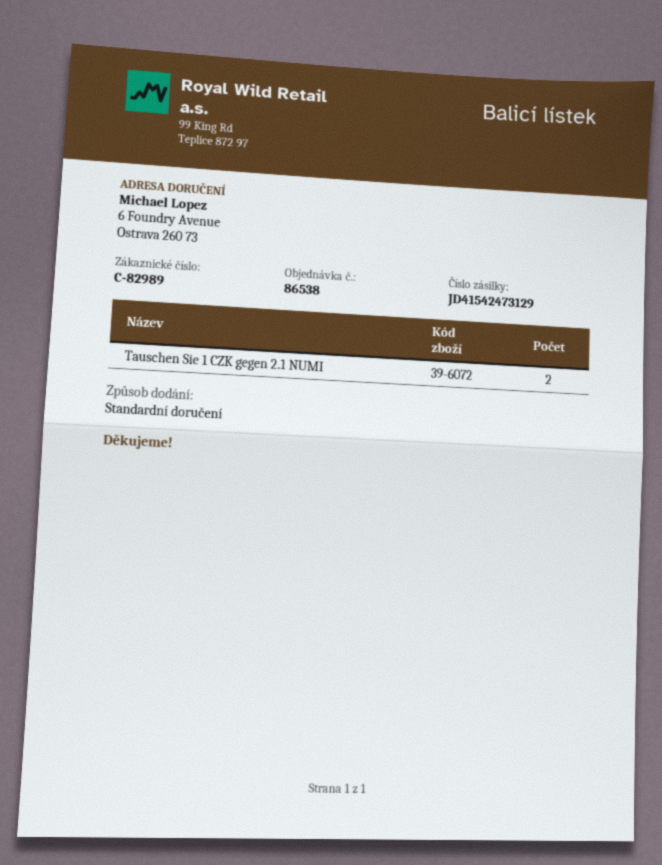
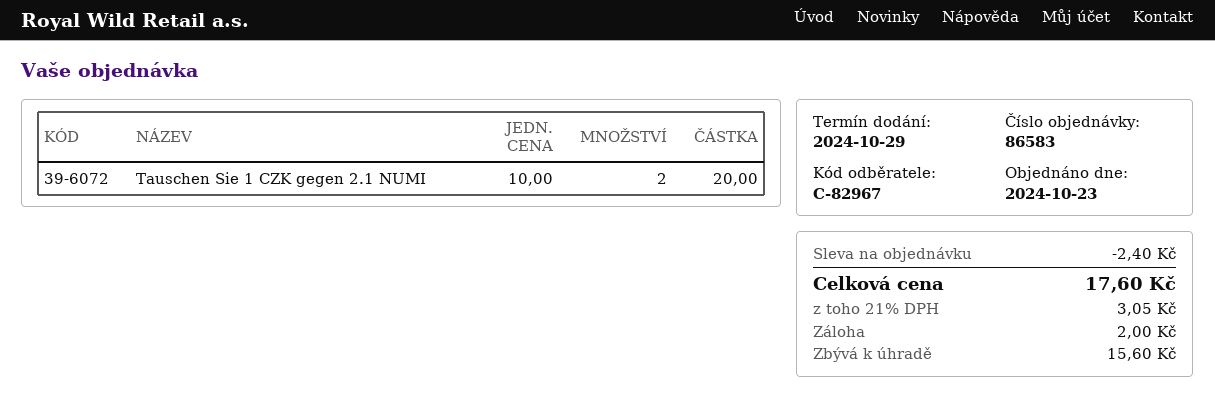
order number: 86538 -> 86583
customer number: C-82989 -> C-82967

